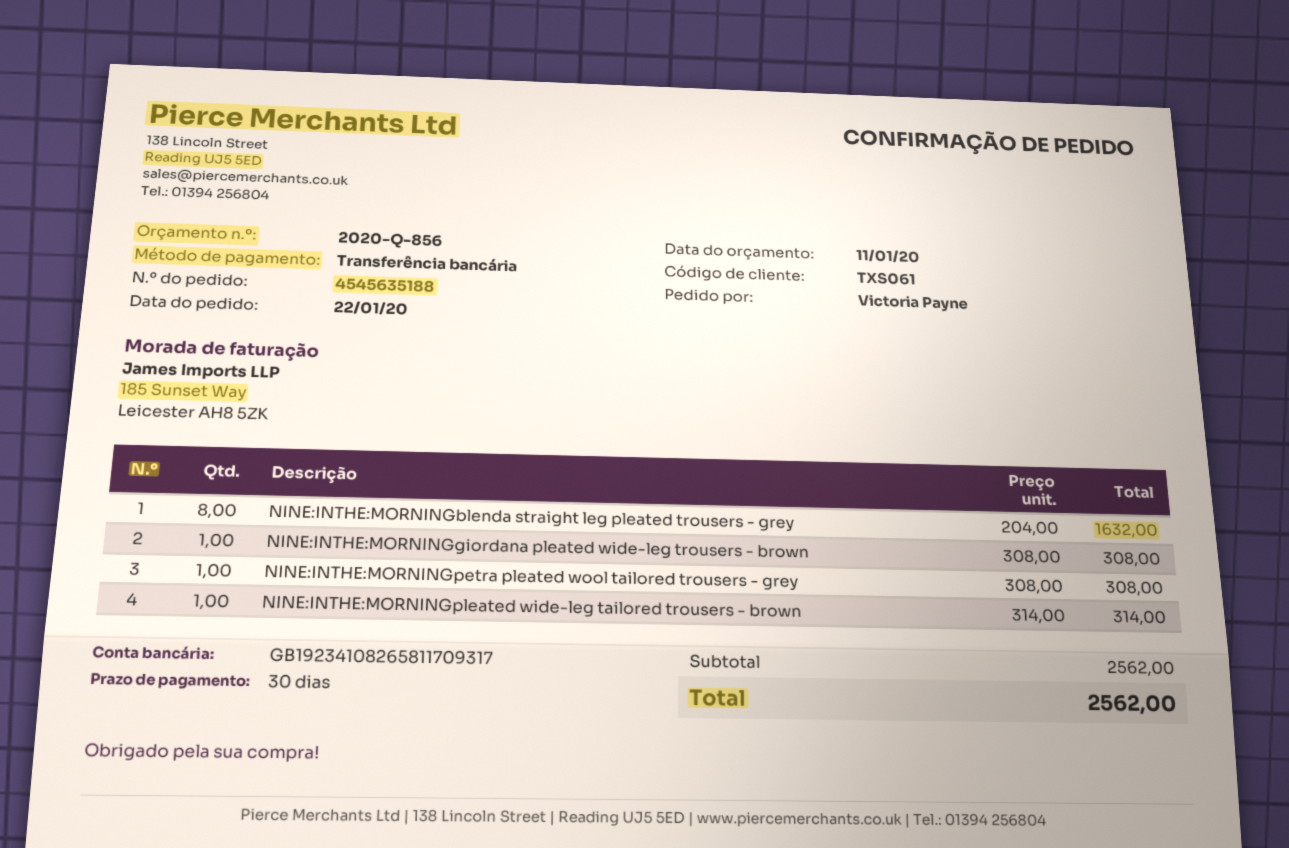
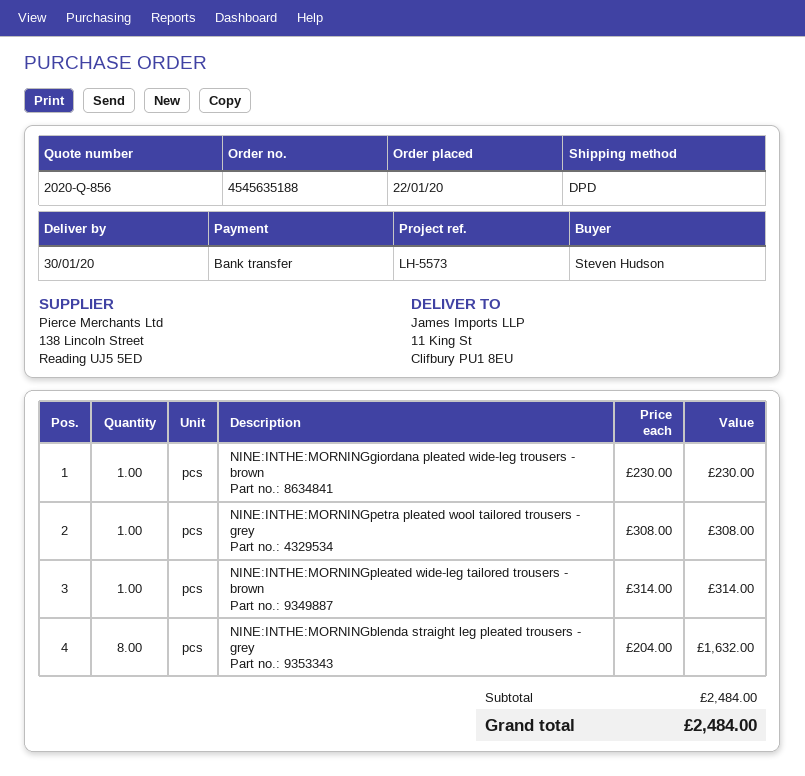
ordered by: Victoria Payne -> Steven Hudson
NINE:INTHE:MORNINGgiordana pleated wide-leg trousers - brown: 1 x 308.00 = 308.00 -> 1 x 230.00 = 230.00
subtotal: 2562.00 -> 2484.00
total: 2562.00 -> 2484.00

